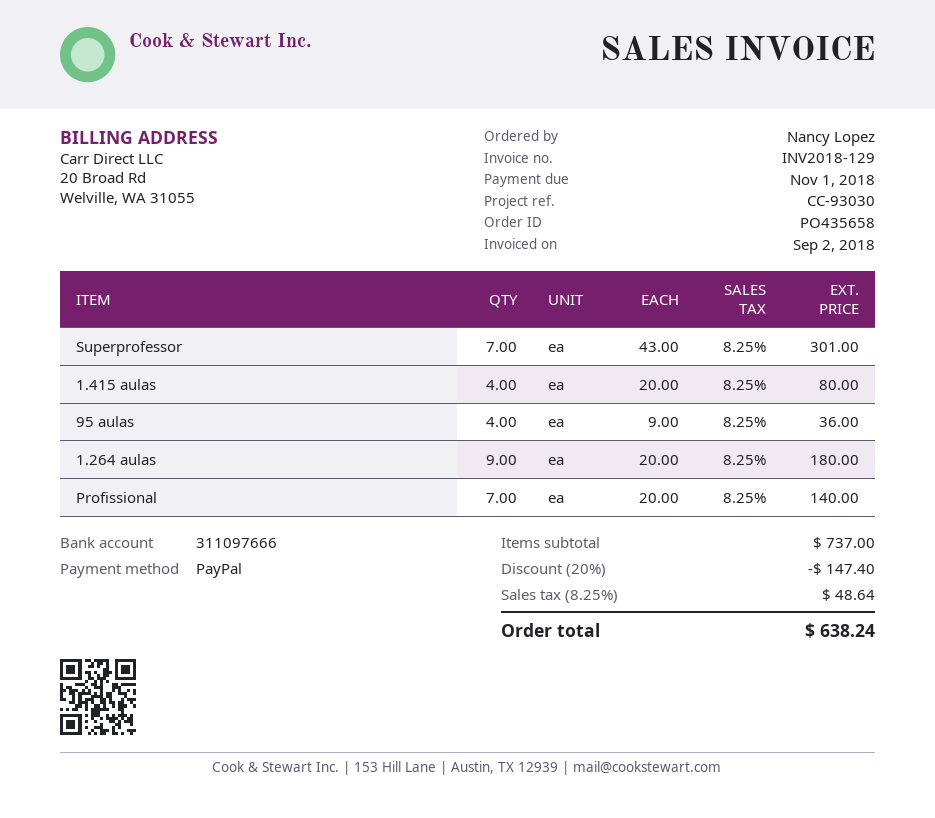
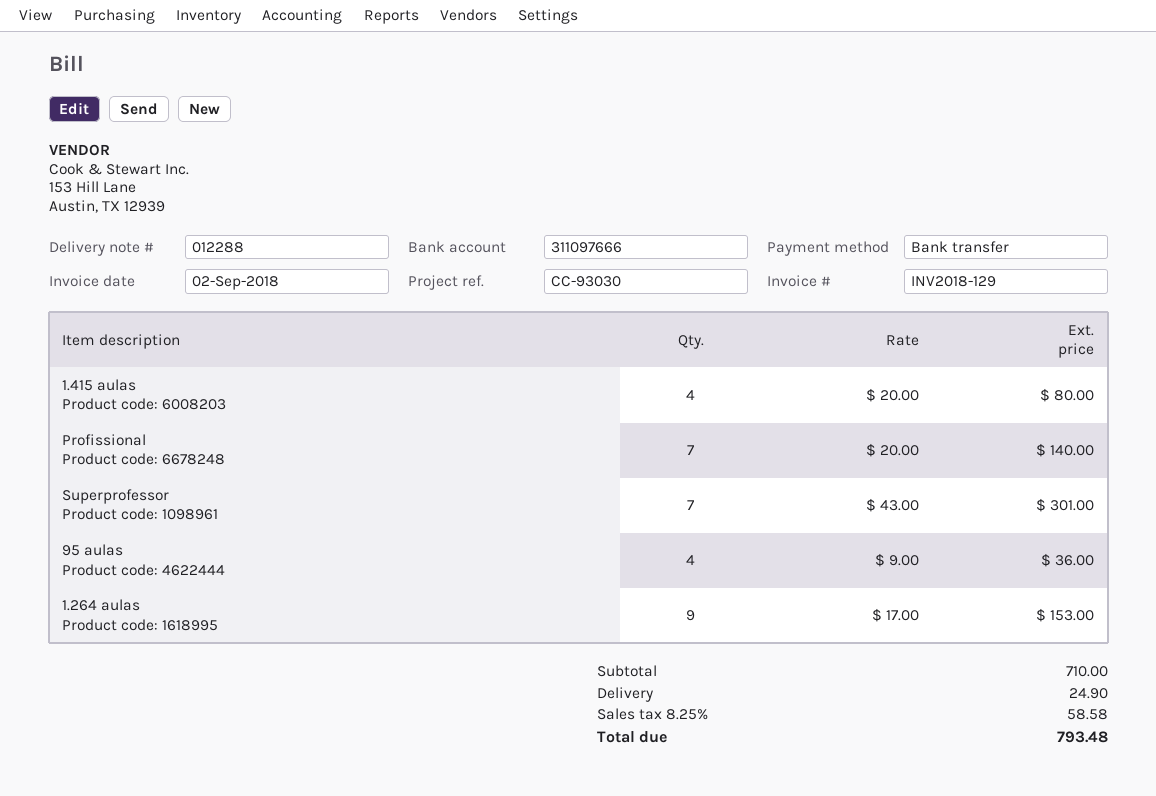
payment method: PayPal -> bank transfer
1.264 aulas: 9 x 20.00 = 180.00 -> 9 x 17.00 = 153.00
subtotal: 737.00 -> 710.00
discount: 20% = 147.40 -> none
shipping: none -> 24.90
tax: 8.25% = 48.64 -> 8.25% = 58.58
total: 638.24 -> 793.48

